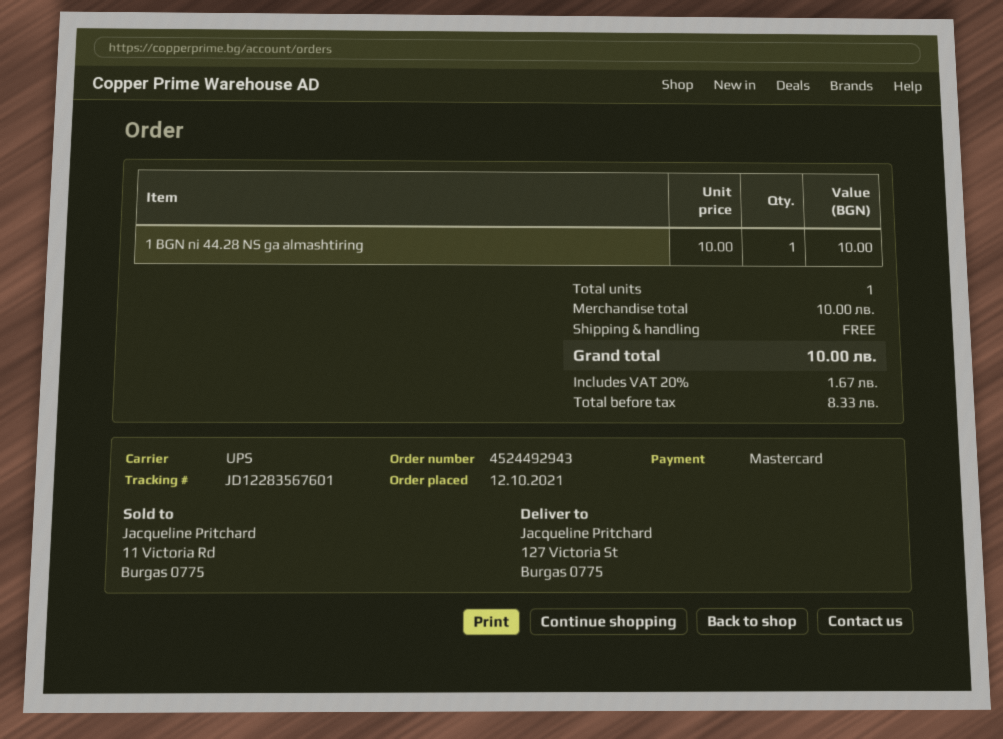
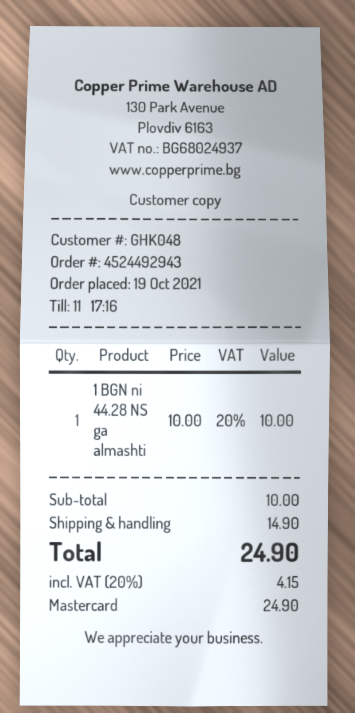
order date: 2021-10-12 -> 2021-10-19
shipping: 0.00 -> 14.90
tax: 20% = 1.67 -> 20% = 4.15
total: 10.00 -> 24.90

